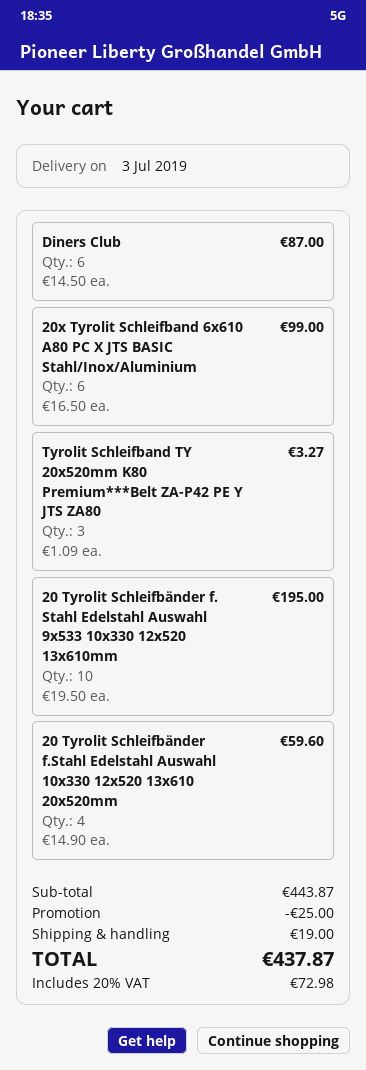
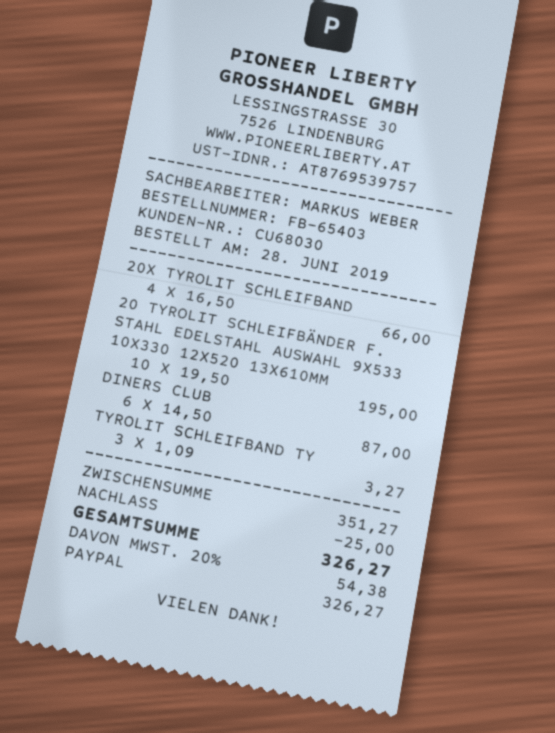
20x Tyrolit Schleifband 6x610 A80 PC X JTS BASIC Stahl/Inox/Aluminium: 6 x 16.50 = 99.00 -> 4 x 16.50 = 66.00
20 Tyrolit Schleifbänder f.Stahl Edelstahl Auswahl 10x330 12x520 13x610 20x520mm: 4 x 14.90 = 59.60 -> none
subtotal: 443.87 -> 351.27
shipping: 19.00 -> none
tax: 20% = 72.98 -> 20% = 54.38
total: 437.87 -> 326.27

